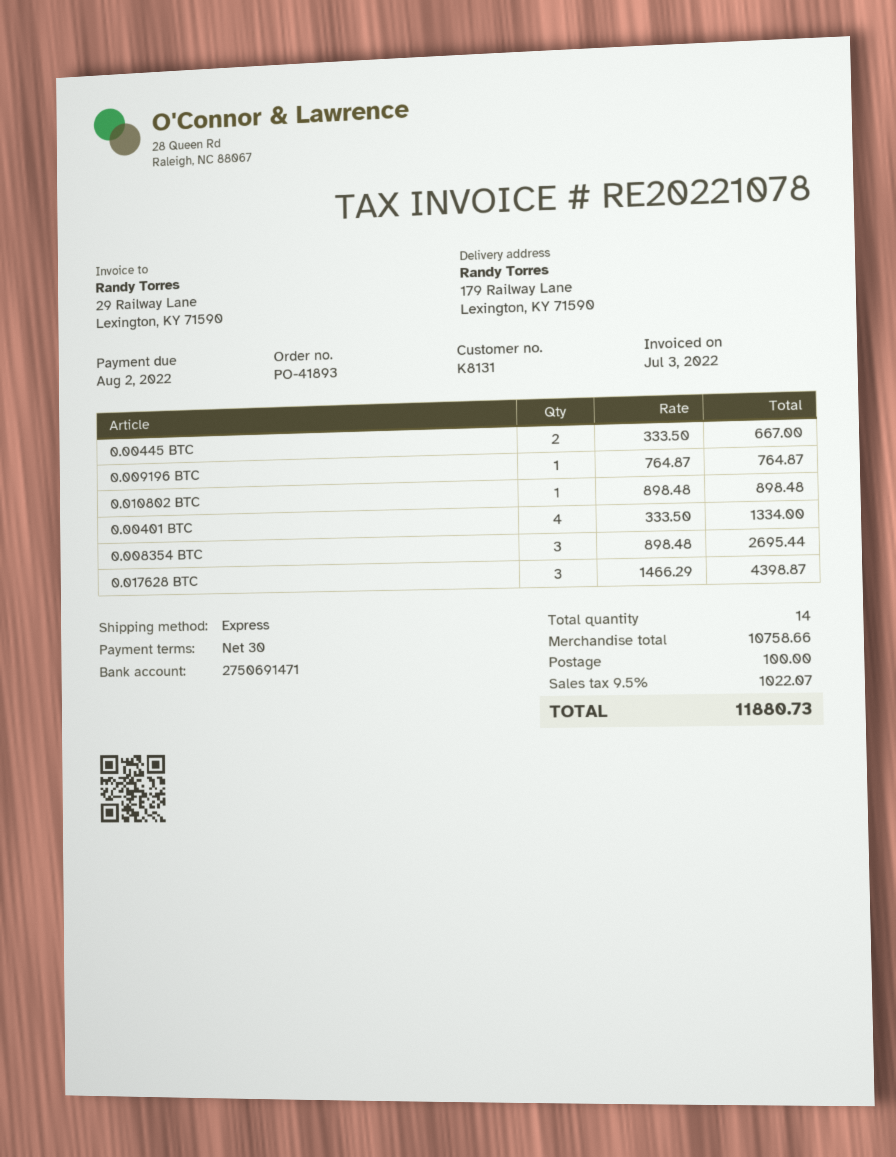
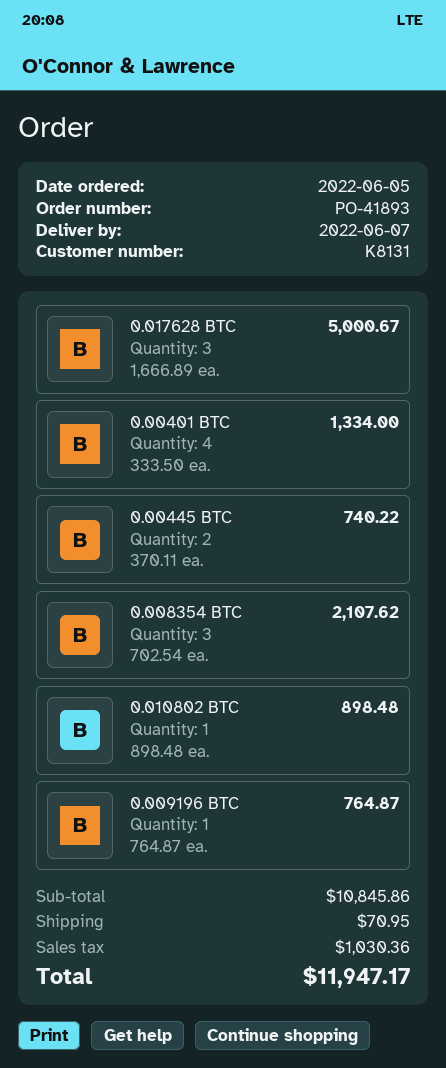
0.00445 BTC: 2 x 333.50 = 667.00 -> 2 x 370.11 = 740.22
0.008354 BTC: 3 x 898.48 = 2695.44 -> 3 x 702.54 = 2107.62
0.017628 BTC: 3 x 1466.29 = 4398.87 -> 3 x 1666.89 = 5000.67
subtotal: 10758.66 -> 10845.86
shipping: 100.00 -> 70.95
tax: 1022.07 -> 1030.36
total: 11880.73 -> 11947.17

